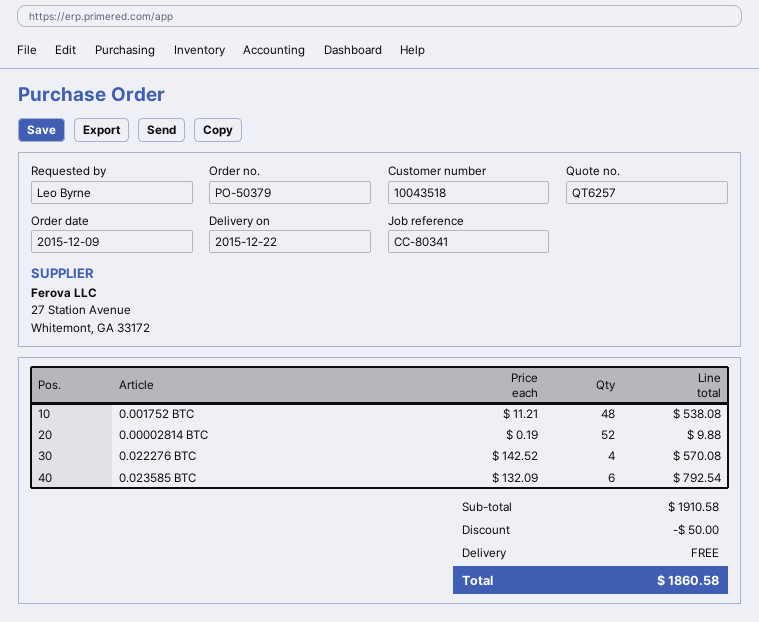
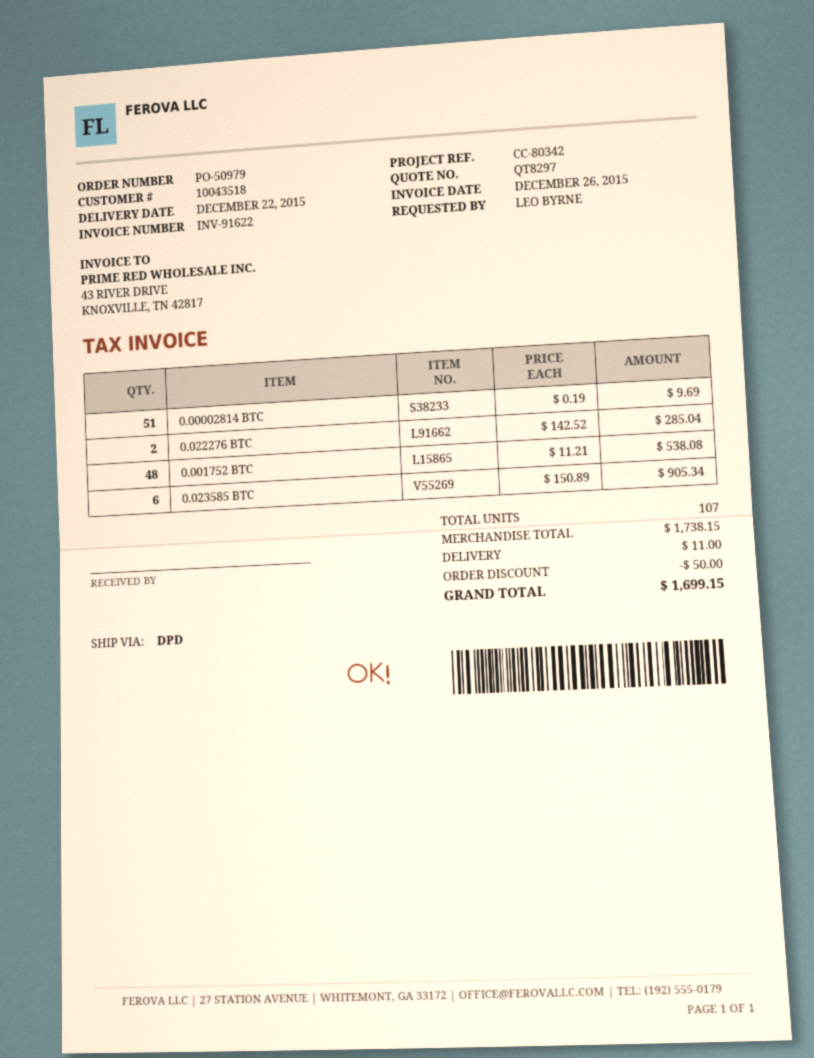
quote number: QT6257 -> QT8297
order number: PO-50379 -> PO-50979
reference: CC-80341 -> CC-80342
0.00002814 BTC: 52 x 0.19 = 9.88 -> 51 x 0.19 = 9.69
0.022276 BTC: 4 x 142.52 = 570.08 -> 2 x 142.52 = 285.04
0.023585 BTC: 6 x 132.09 = 792.54 -> 6 x 150.89 = 905.34
subtotal: 1910.58 -> 1738.15
shipping: 0.00 -> 11.00
total: 1860.58 -> 1699.15

